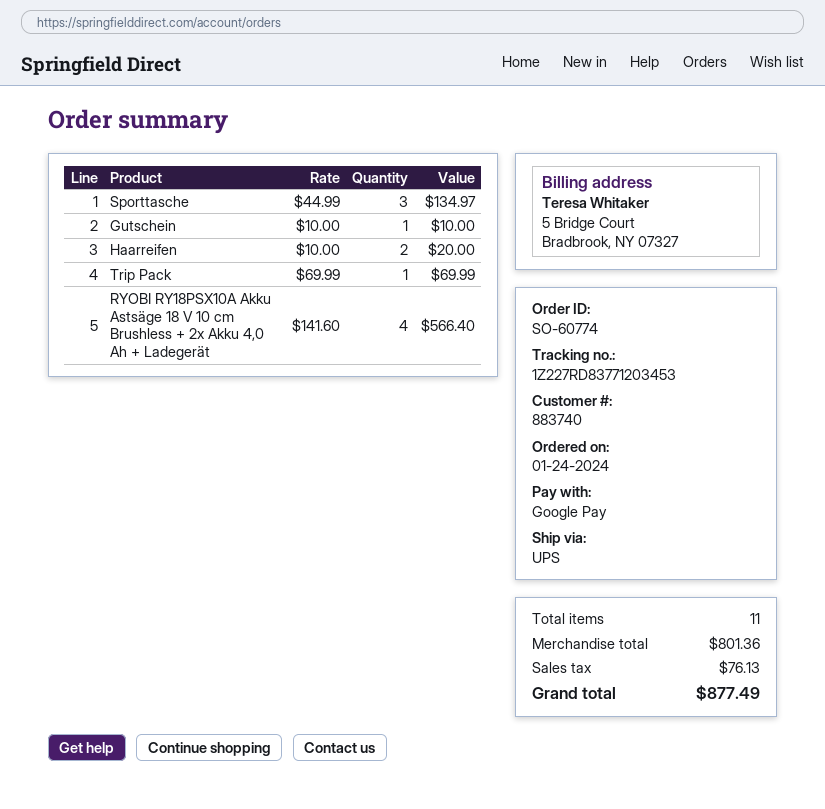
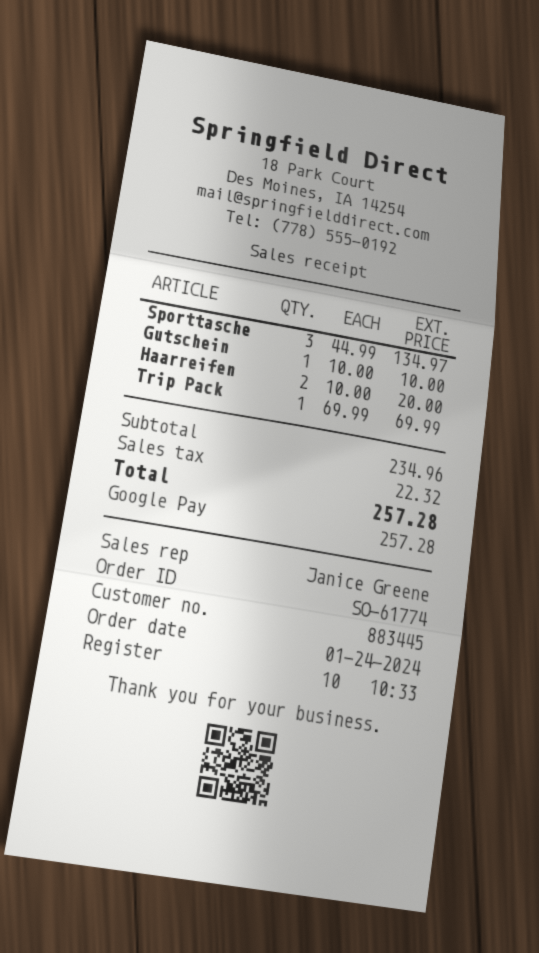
order number: SO-60774 -> SO-61774
customer number: 883740 -> 883445
RYOBI RY18PSX10A Akku Astsäge 18 V 10 cm Brushless + 2x Akku 4,0 Ah + Ladegerät: 4 x 141.60 = 566.40 -> none
subtotal: 801.36 -> 234.96
tax: 76.13 -> 22.32
total: 877.49 -> 257.28

